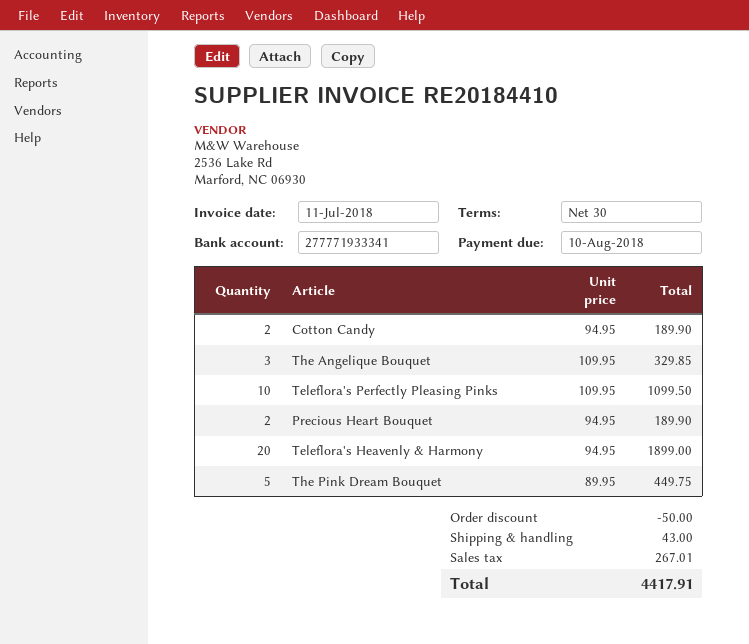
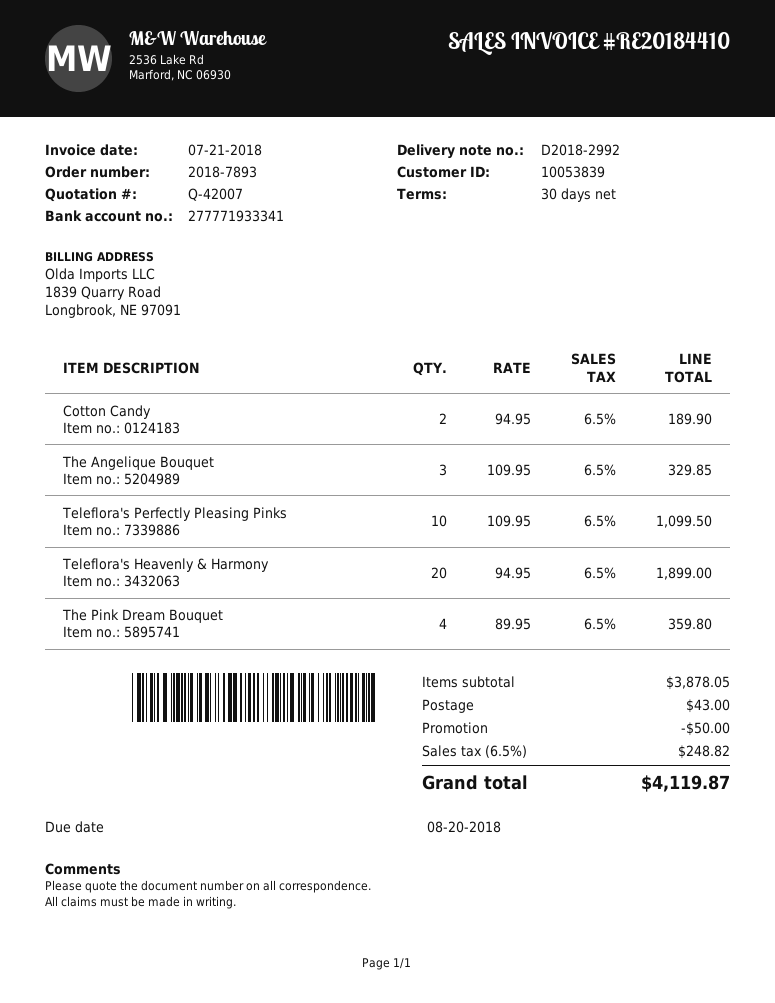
invoice date: 2018-07-11 -> 2018-07-21
due date: 2018-08-10 -> 2018-08-20
Precious Heart Bouquet: 2 x 94.95 = 189.90 -> none
The Pink Dream Bouquet: 5 x 89.95 = 449.75 -> 4 x 89.95 = 359.80
tax: 267.01 -> 248.82
total: 4417.91 -> 4119.87

